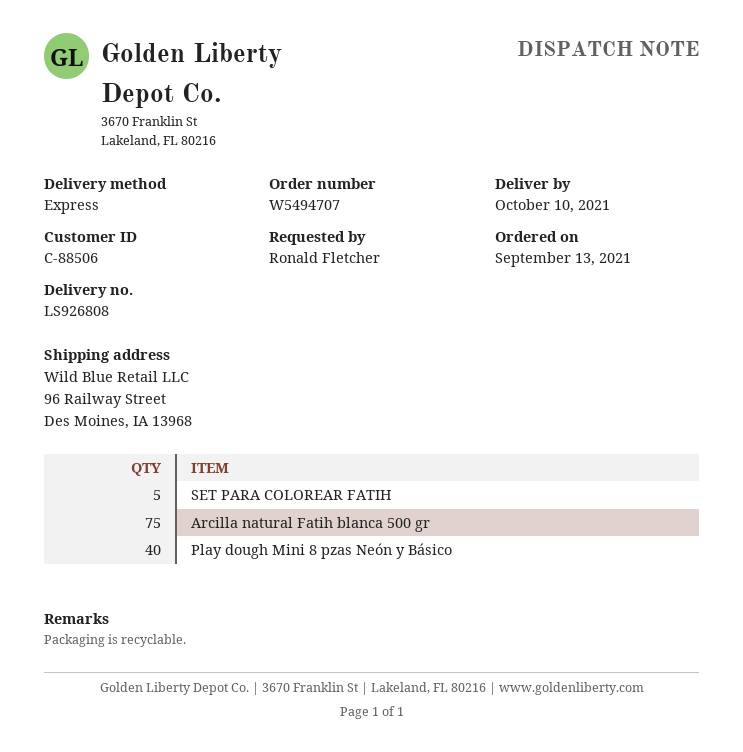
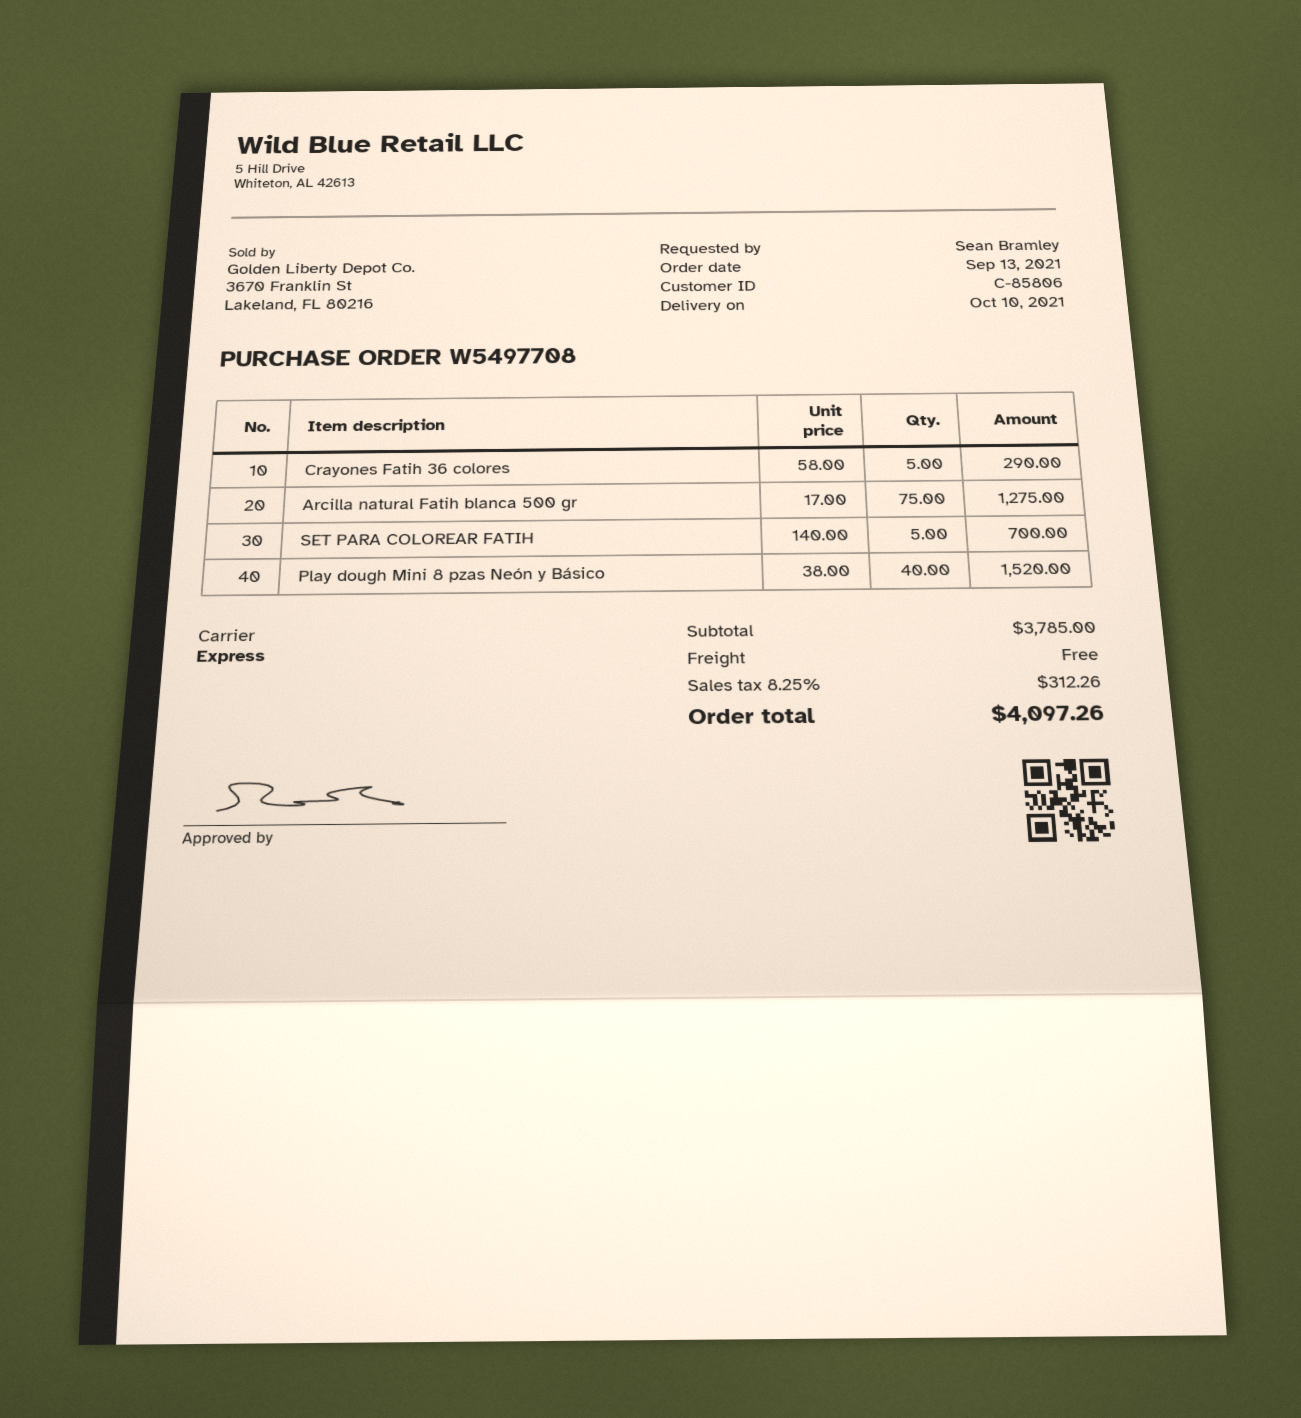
order number: W5494707 -> W5497708
customer number: C-88506 -> C-85806
ordered by: Ronald Fletcher -> Sean Bramley
Crayones Fatih 36 colores: none -> 5

